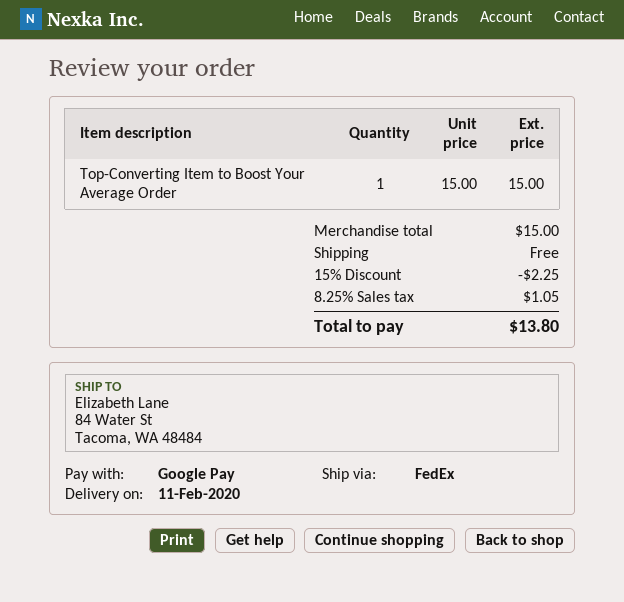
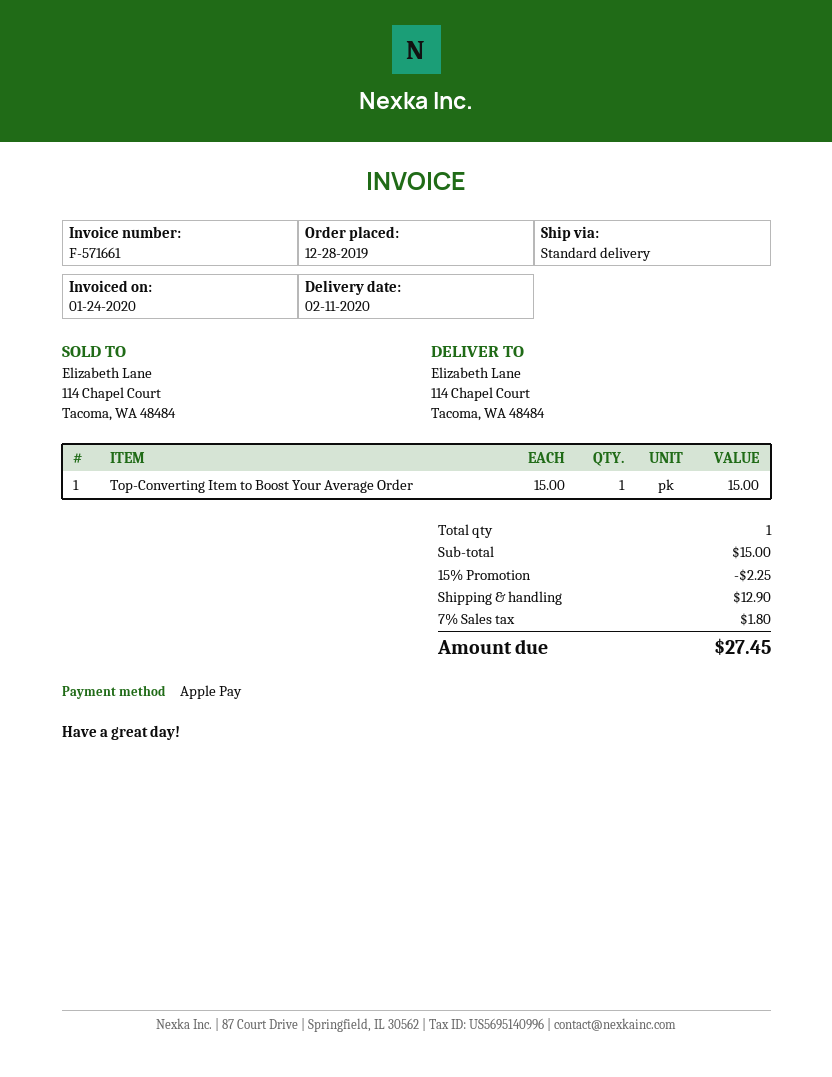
payment method: Google Pay -> Apple Pay
shipping method: FedEx -> standard
ship to: 84 Water St, Tacoma, WA 48484 -> 114 Chapel Court, Tacoma, WA 48484
shipping: 0.00 -> 12.90
tax: 8.25% = 1.05 -> 7% = 1.80
total: 13.80 -> 27.45

